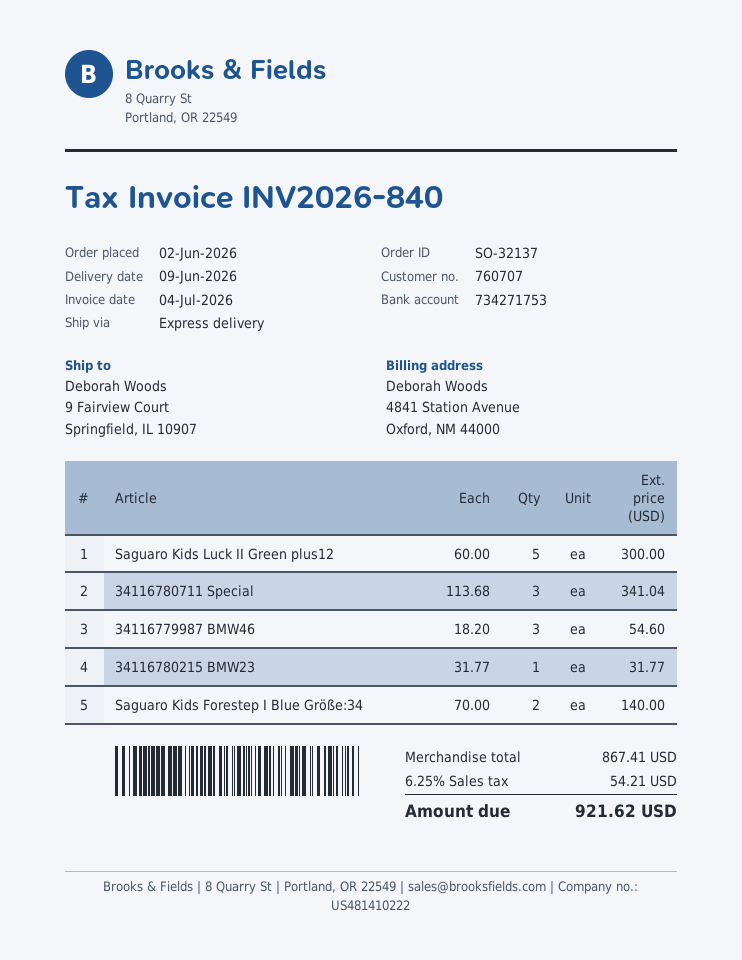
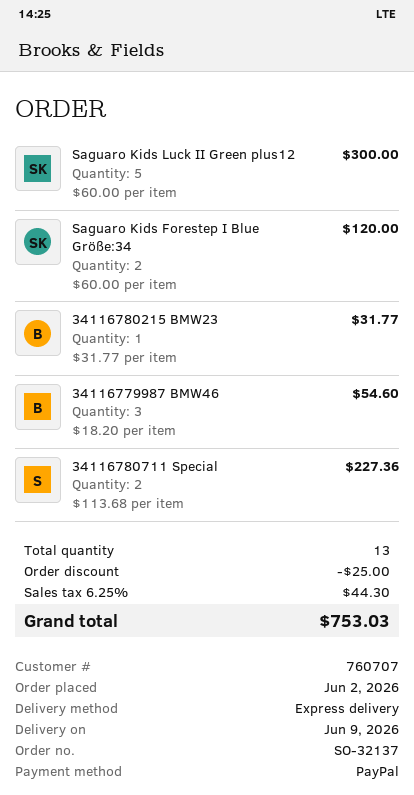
34116780711 Special: 3 x 113.68 = 341.04 -> 2 x 113.68 = 227.36
Saguaro Kids Forestep I Blue Größe:34: 2 x 70.00 = 140.00 -> 2 x 60.00 = 120.00
discount: none -> 25.00
tax: 6.25% = 54.21 -> 6.25% = 44.30
total: 921.62 -> 753.03

